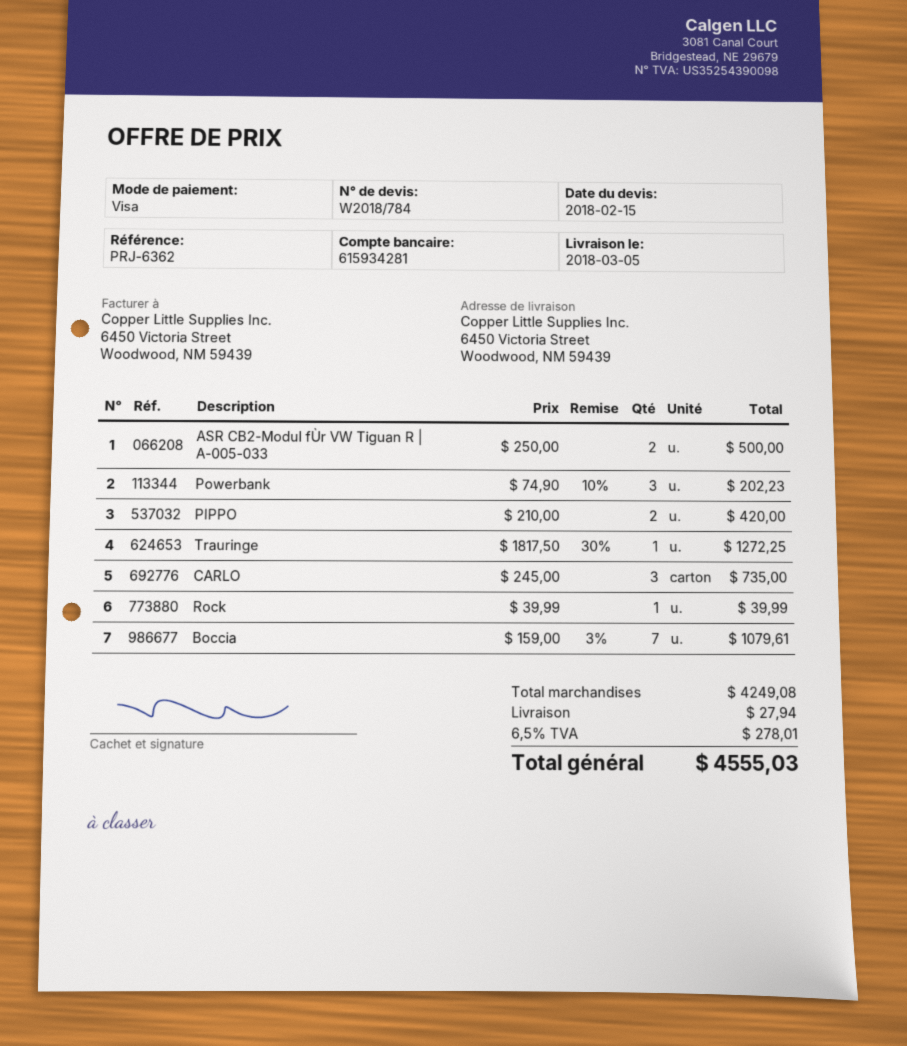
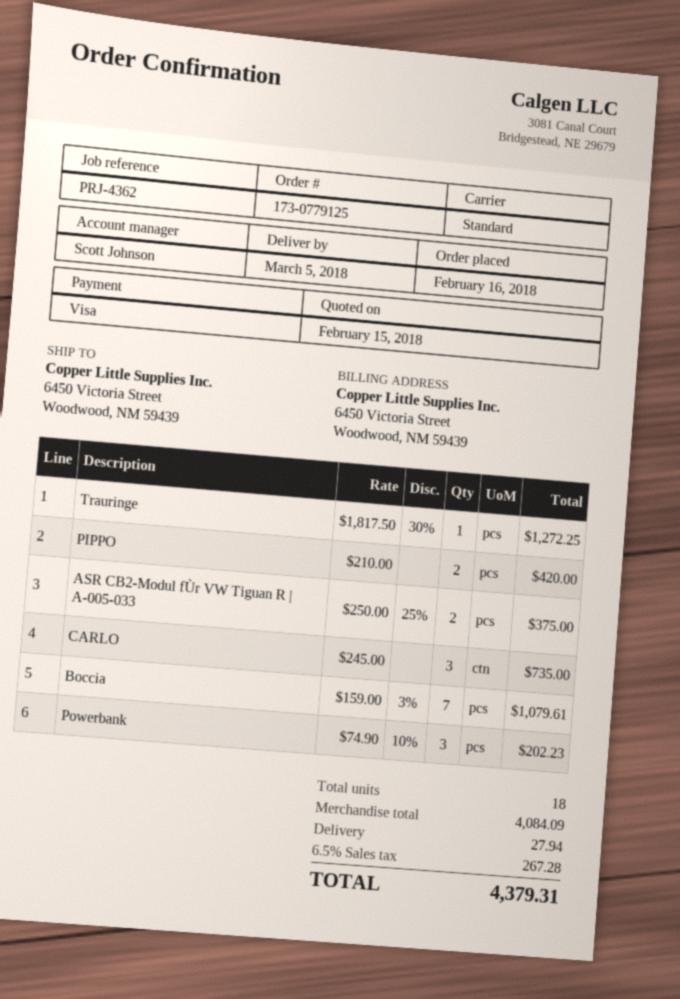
reference: PRJ-6362 -> PRJ-4362
ASR CB2-Modul fÙr VW Tiguan R | A-005-033: 2 x 250.00 = 500.00 -> 2 x 250.00 - 25% = 375.00
Rock: 1 x 39.99 = 39.99 -> none
subtotal: 4249.08 -> 4084.09
tax: 6.5% = 278.01 -> 6.5% = 267.28
total: 4555.03 -> 4379.31

